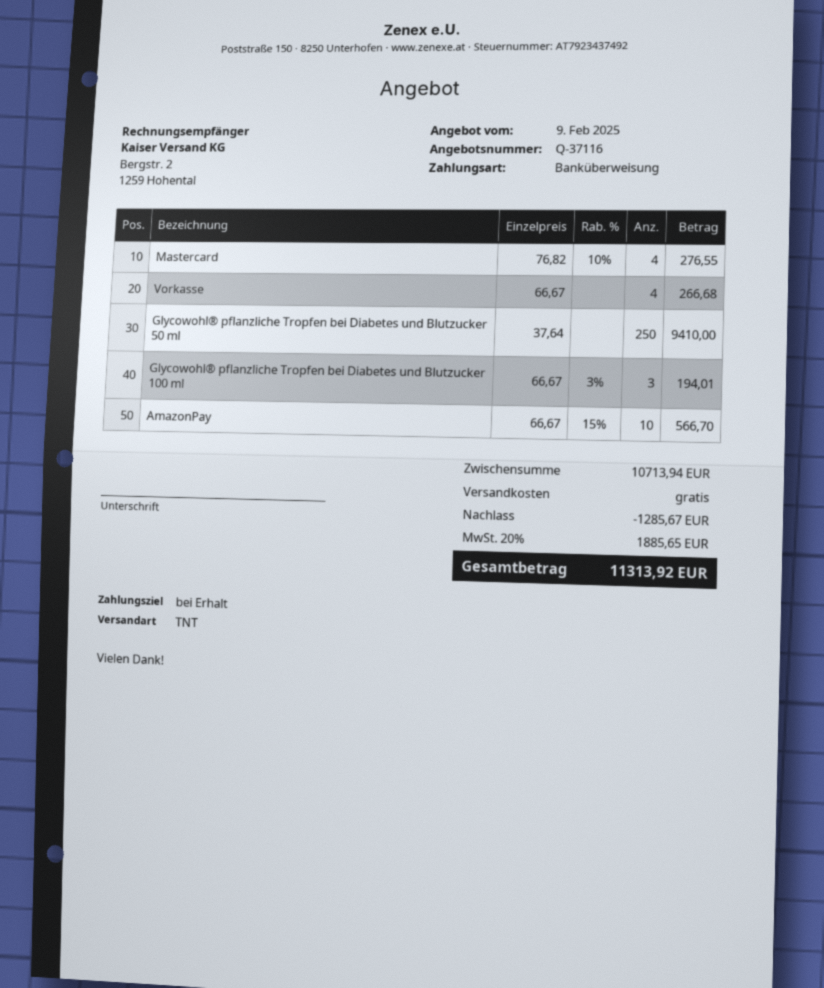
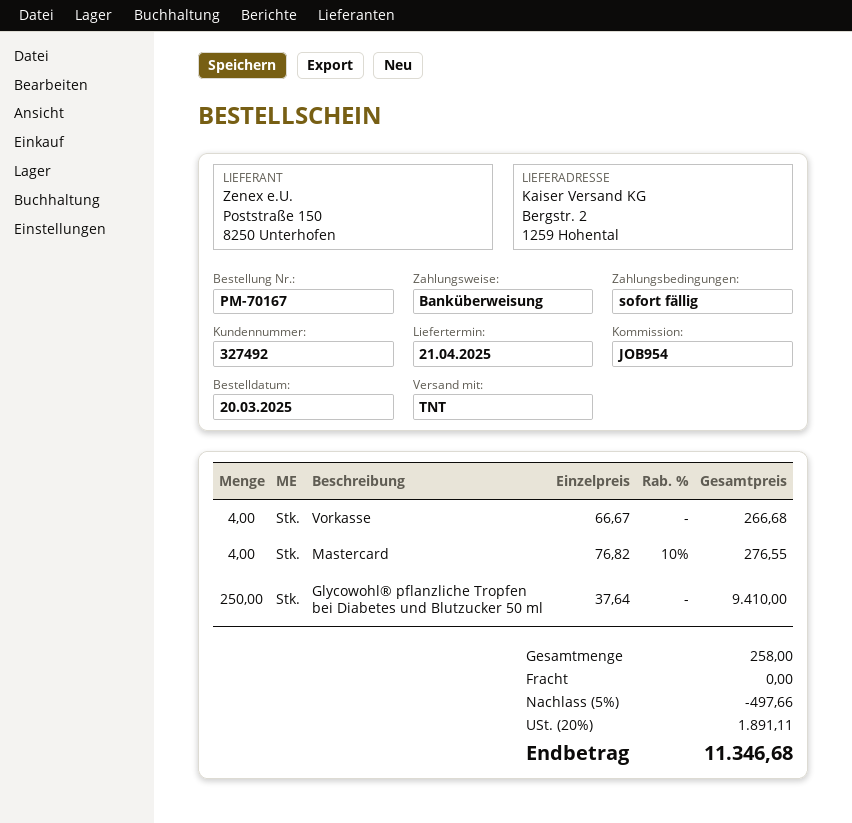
Glycowohl® pflanzliche Tropfen bei Diabetes und Blutzucker 100 ml: 3 x 66.67 - 3% = 194.01 -> none
AmazonPay: 10 x 66.67 - 15% = 566.70 -> none
discount: 1285.67 -> 497.66
tax: 20% = 1885.65 -> 20% = 1891.11
total: 11313.92 -> 11346.68

